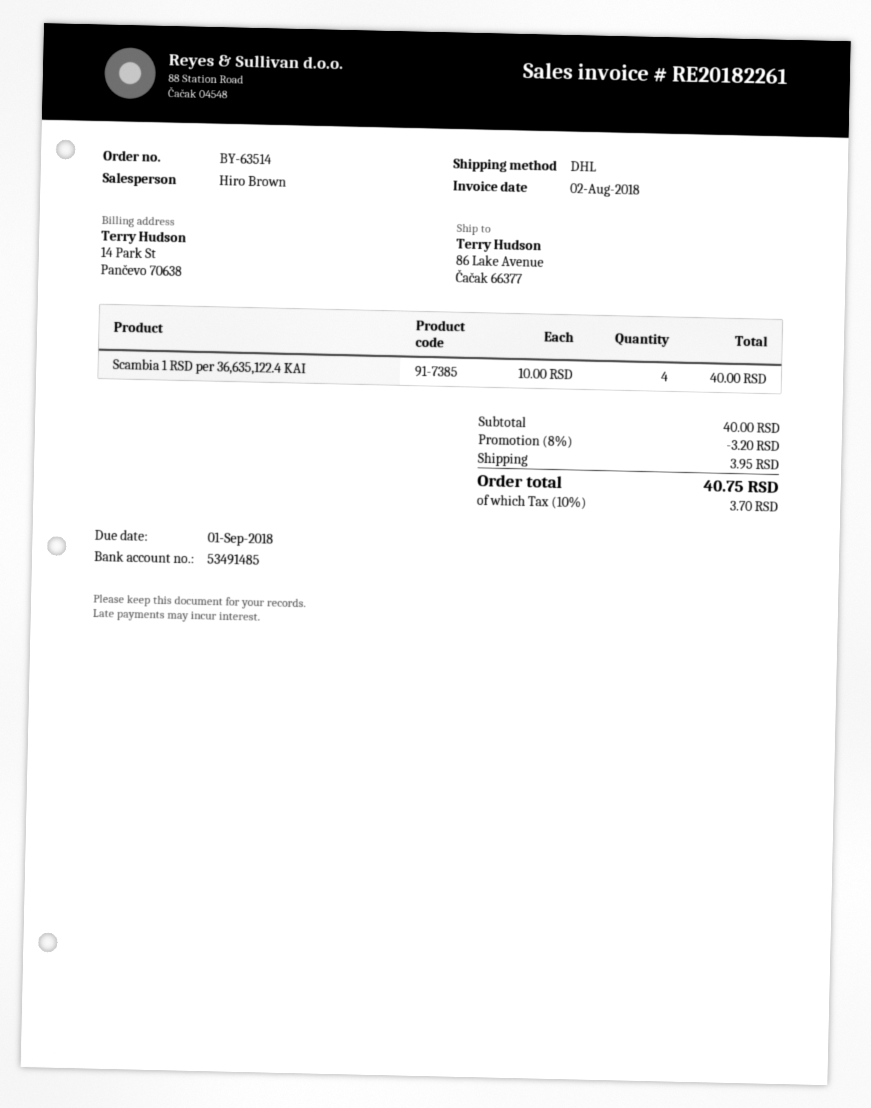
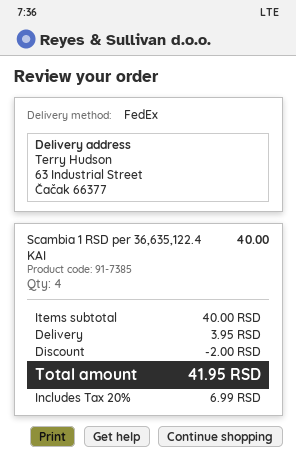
shipping method: DHL -> FedEx
ship to: 86 Lake Avenue, Čačak 66377 -> 63 Industrial Street, Čačak 66377
discount: 3.20 -> 2.00
tax: 10% = 3.70 -> 20% = 6.99
total: 40.75 -> 41.95

